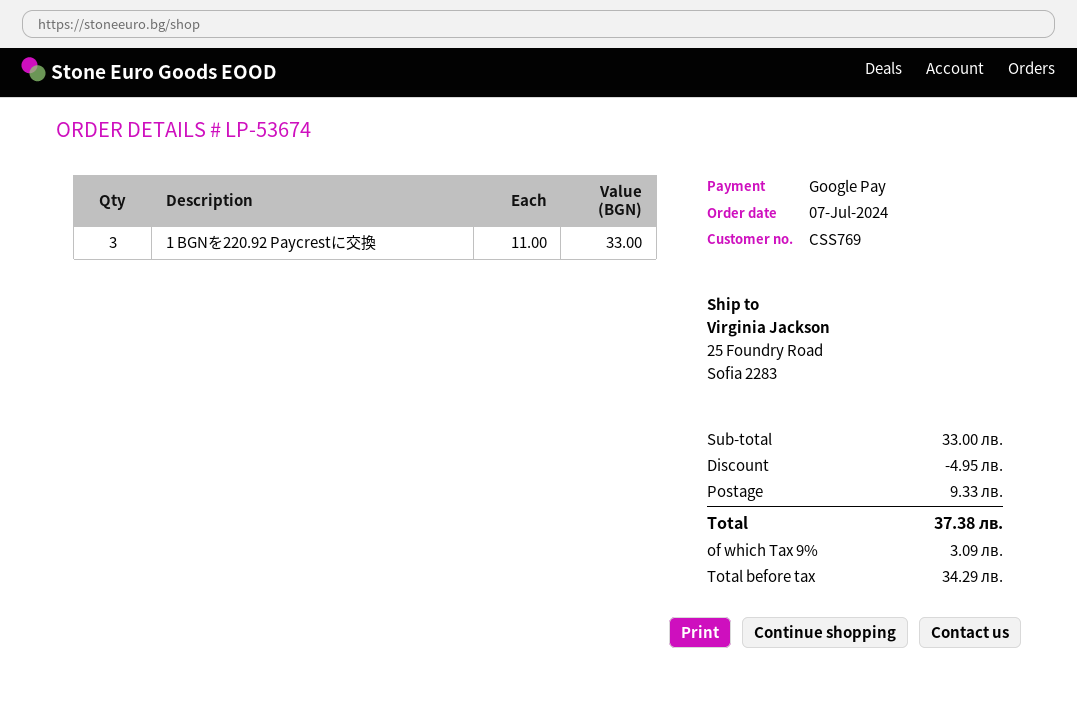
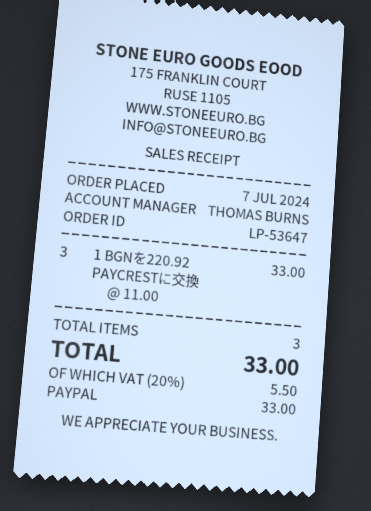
order number: LP-53674 -> LP-53647
payment method: Google Pay -> PayPal
discount: 4.95 -> none
shipping: 9.33 -> none
tax: 9% = 3.09 -> 20% = 5.50
total: 37.38 -> 33.00

